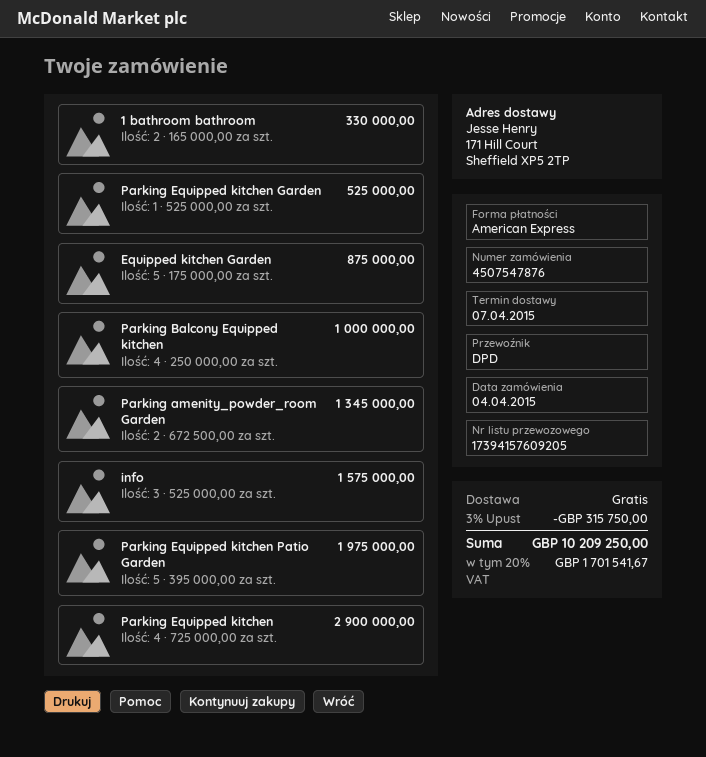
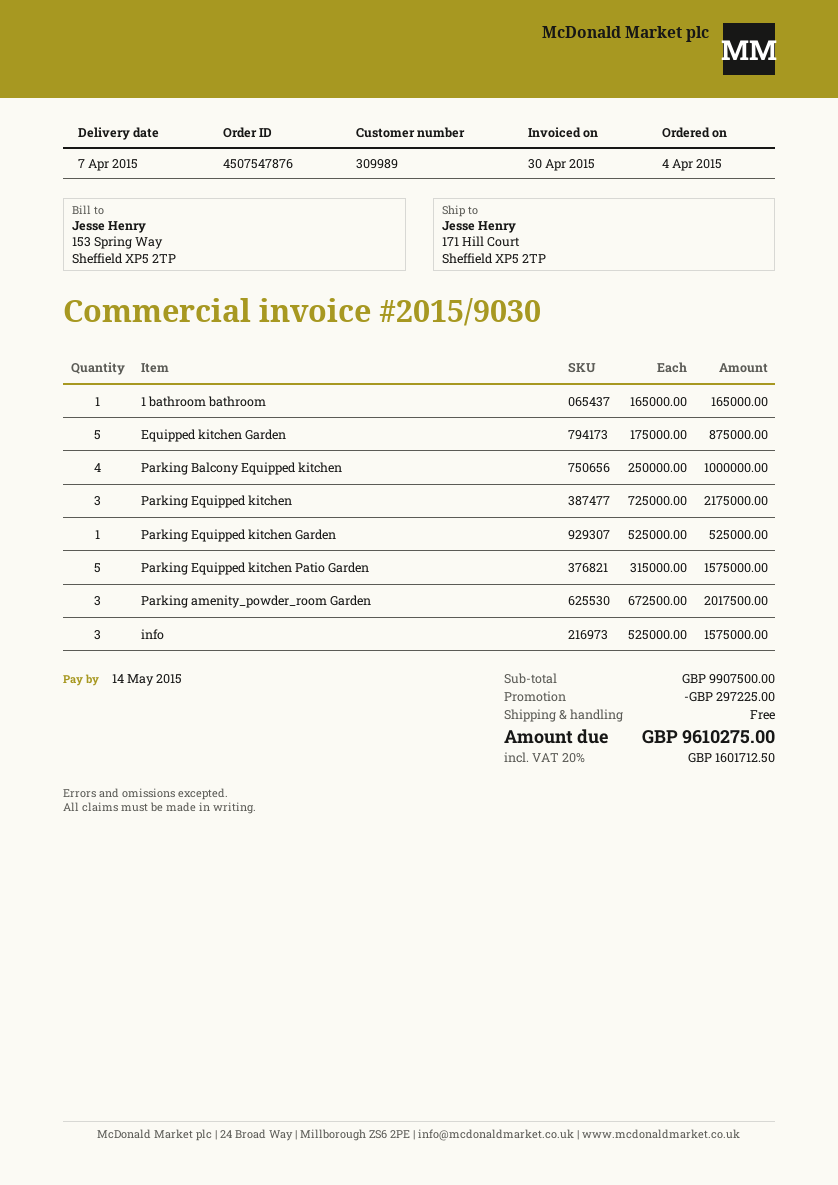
1 bathroom bathroom: 2 x 165000.00 = 330000.00 -> 1 x 165000.00 = 165000.00
Parking amenity_powder_room Garden: 2 x 672500.00 = 1345000.00 -> 3 x 672500.00 = 2017500.00
Parking Equipped kitchen Patio Garden: 5 x 395000.00 = 1975000.00 -> 5 x 315000.00 = 1575000.00
Parking Equipped kitchen: 4 x 725000.00 = 2900000.00 -> 3 x 725000.00 = 2175000.00
discount: 315750.00 -> 297225.00
tax: 20% = 1701541.67 -> 20% = 1601712.50
total: 10209250.00 -> 9610275.00

